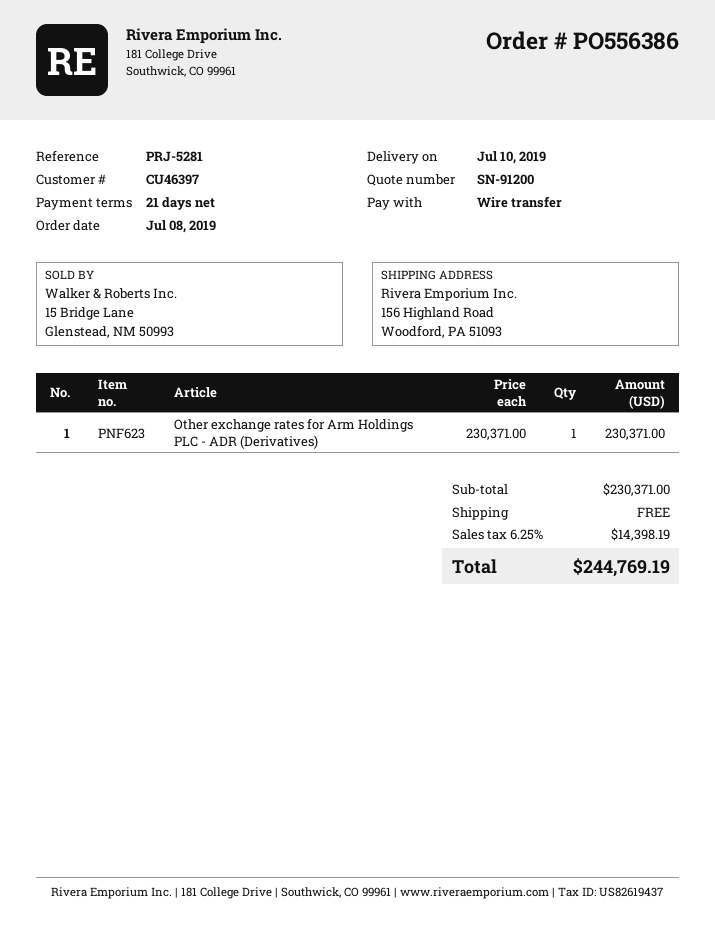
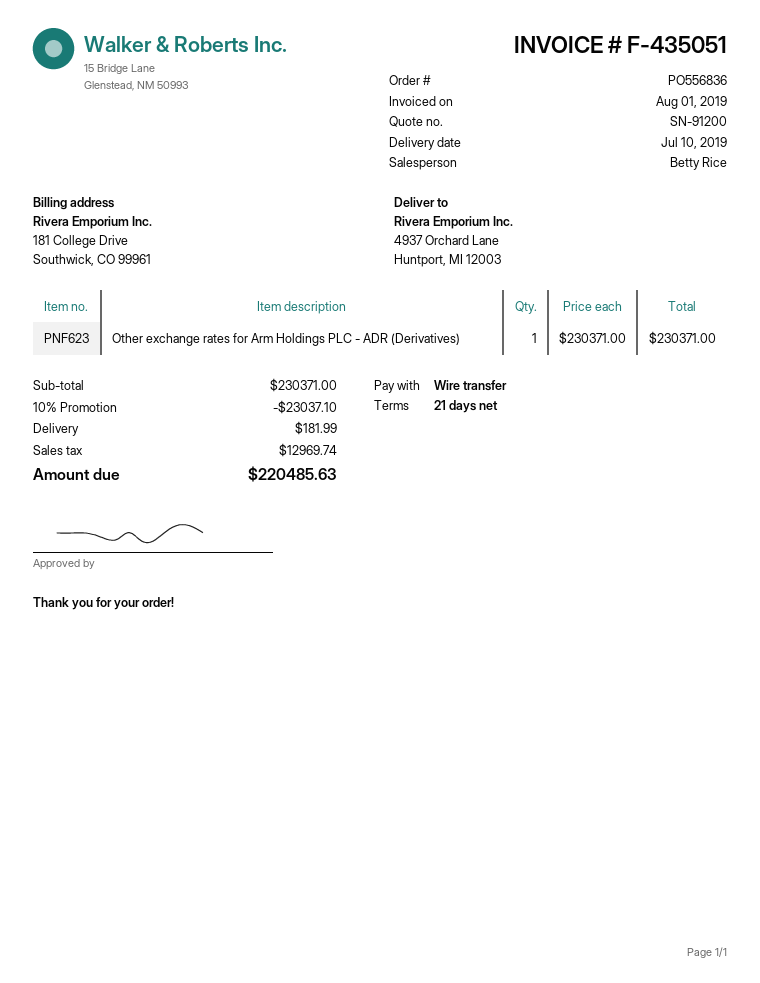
order number: PO556386 -> PO556836
ship to: 156 Highland Road, Woodford, PA 51093 -> 4937 Orchard Lane, Huntport, MI 12003
discount: none -> 10% = 23037.10
shipping: 0.00 -> 181.99
tax: 14398.19 -> 12969.74
total: 244769.19 -> 220485.63

